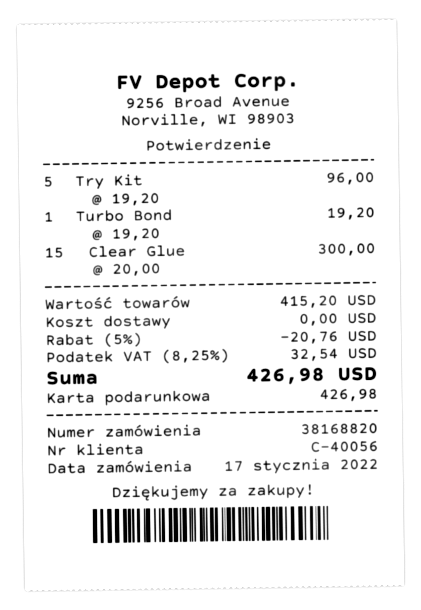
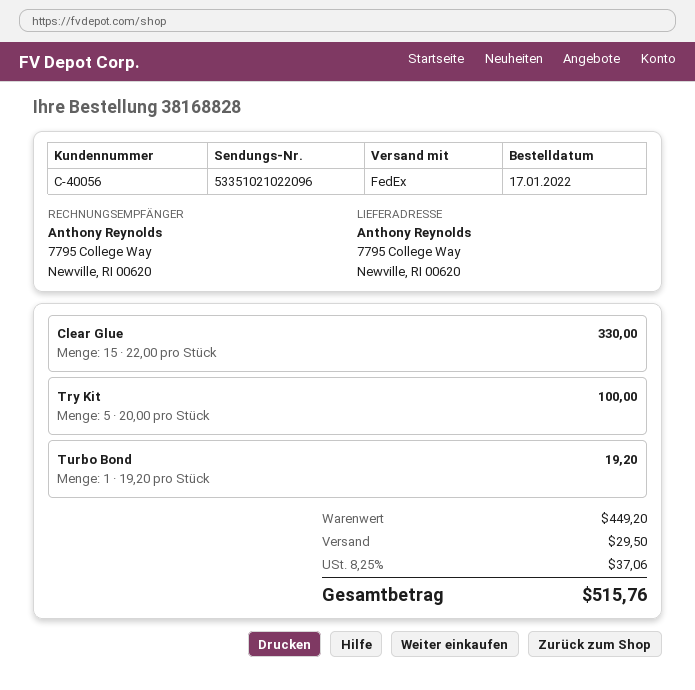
order number: 38168820 -> 38168828
Try Kit: 5 x 19.20 = 96.00 -> 5 x 20.00 = 100.00
Clear Glue: 15 x 20.00 = 300.00 -> 15 x 22.00 = 330.00
subtotal: 415.20 -> 449.20
discount: 5% = 20.76 -> none
shipping: 0.00 -> 29.50
tax: 8.25% = 32.54 -> 8.25% = 37.06
total: 426.98 -> 515.76

